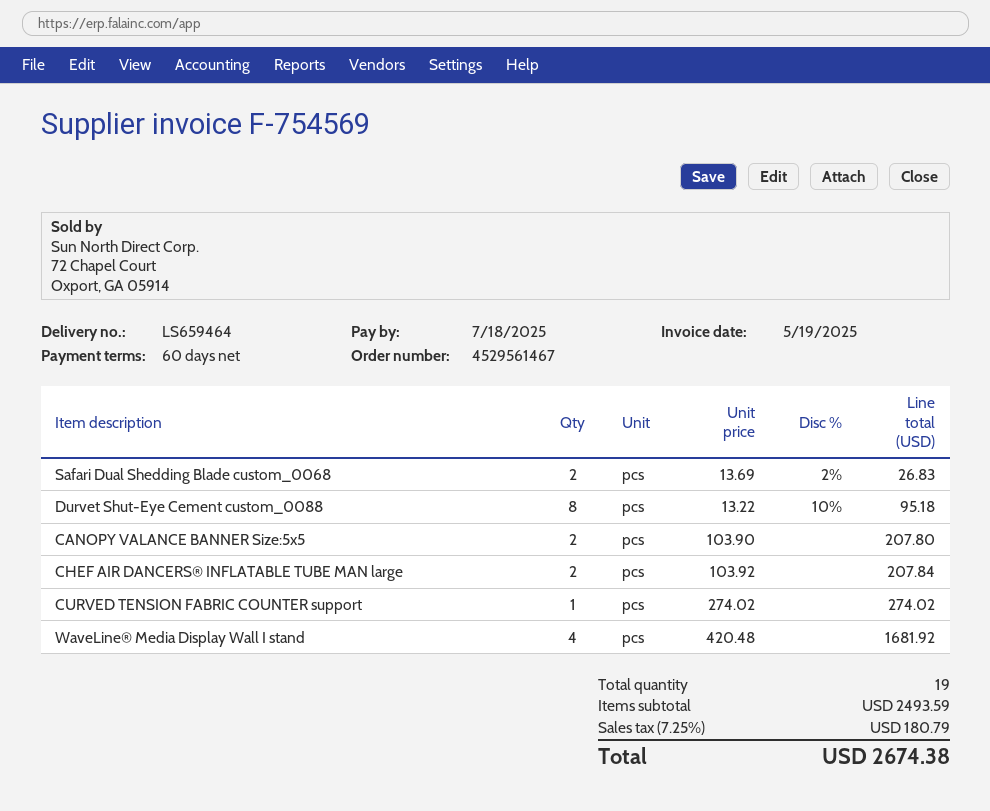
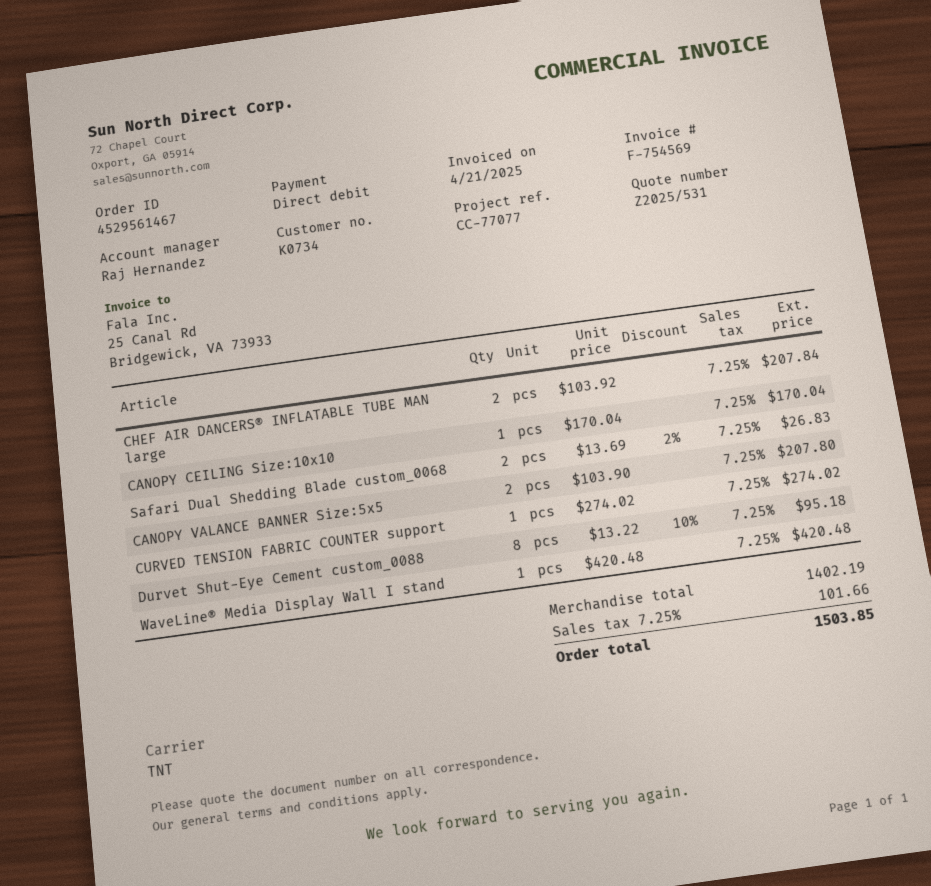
invoice date: 2025-05-19 -> 2025-04-21
WaveLine® Media Display Wall I stand: 4 x 420.48 = 1681.92 -> 1 x 420.48 = 420.48
CANOPY CEILING Size:10x10: none -> 1 x 170.04 = 170.04
subtotal: 2493.59 -> 1402.19
tax: 7.25% = 180.79 -> 7.25% = 101.66
total: 2674.38 -> 1503.85

